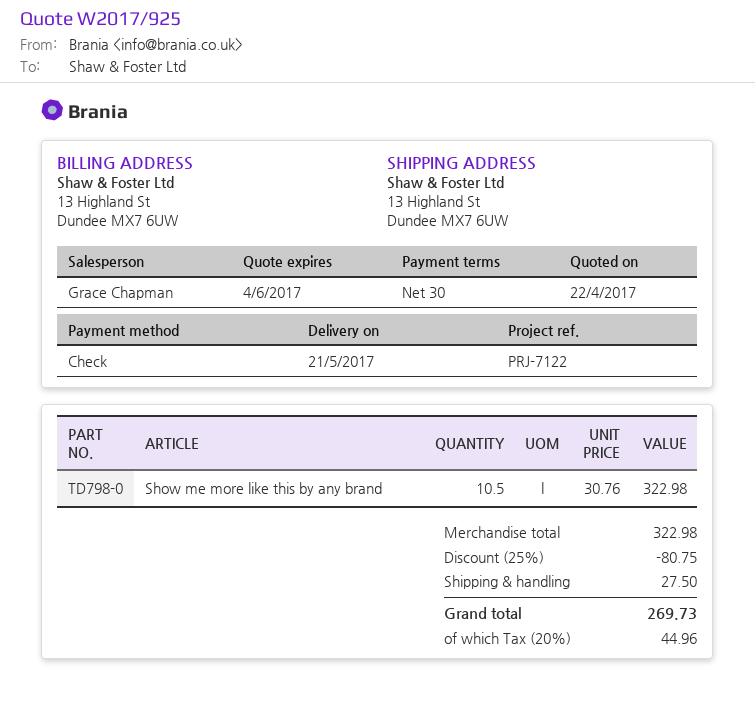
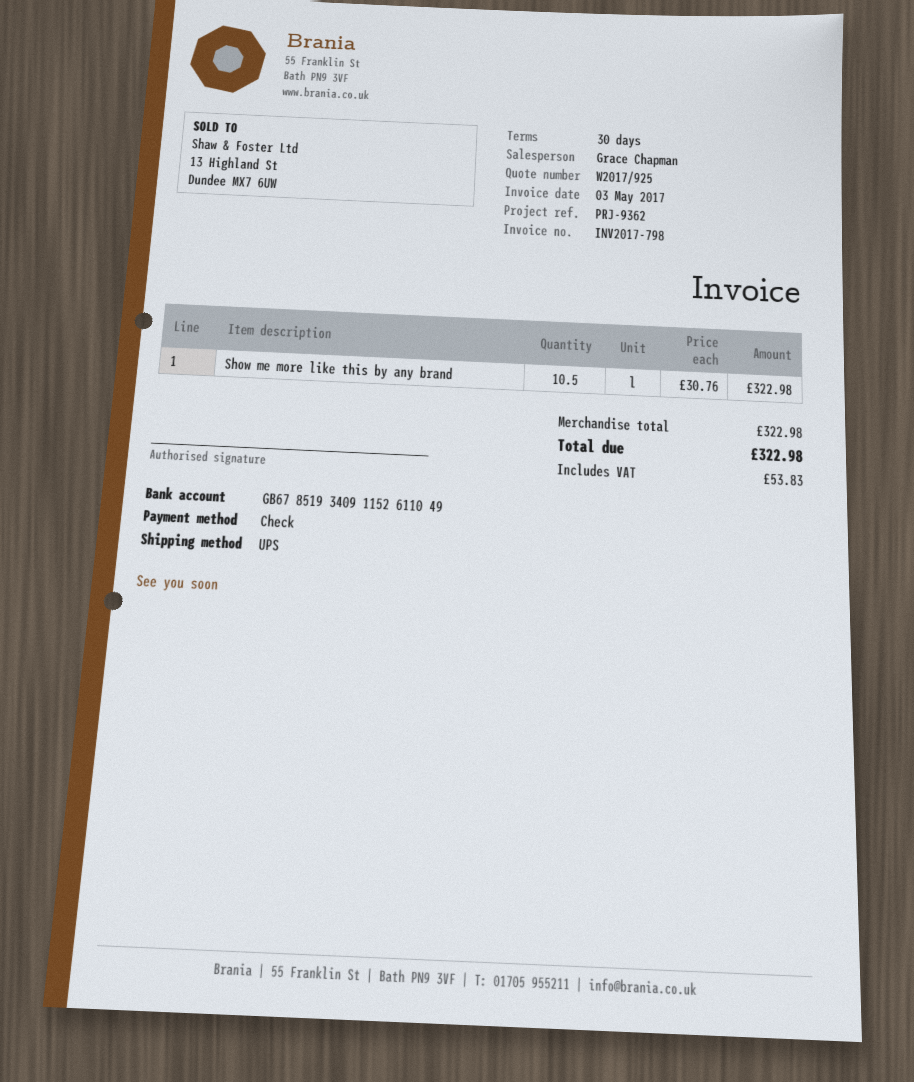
reference: PRJ-7122 -> PRJ-9362
discount: 25% = 80.75 -> none
shipping: 27.50 -> none
tax: 44.96 -> 53.83
total: 269.73 -> 322.98

